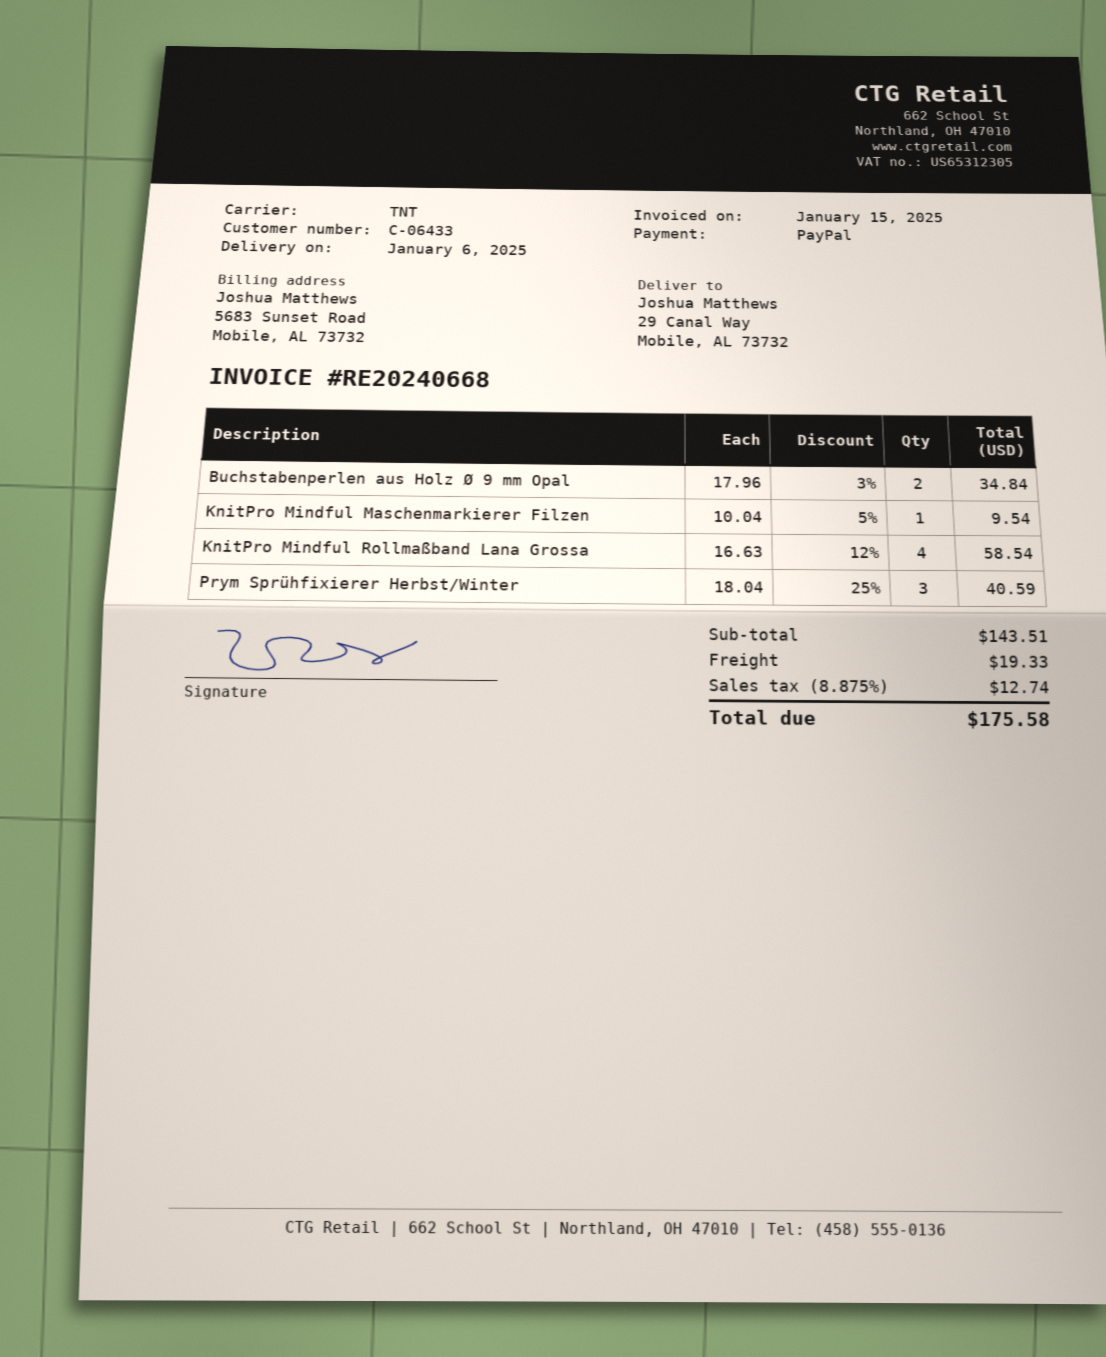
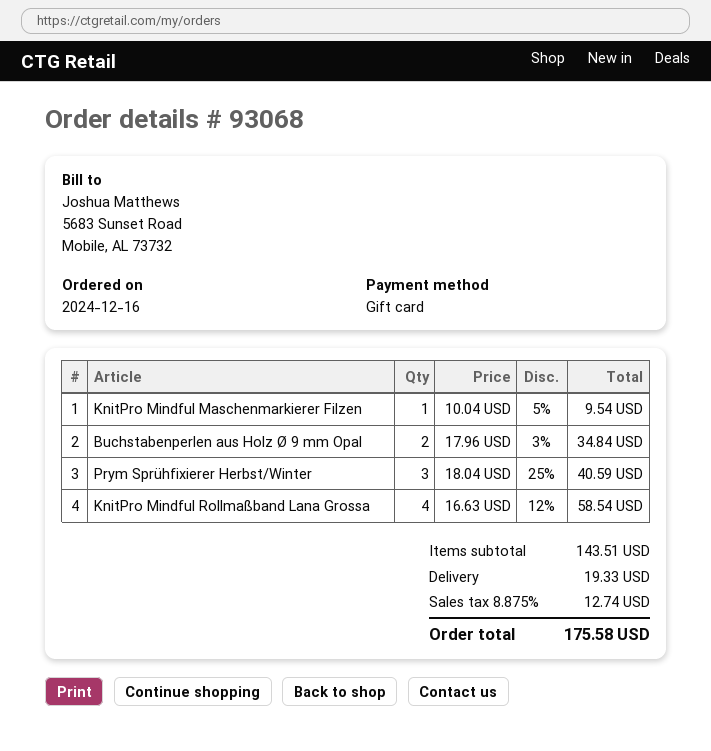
payment method: PayPal -> gift card

